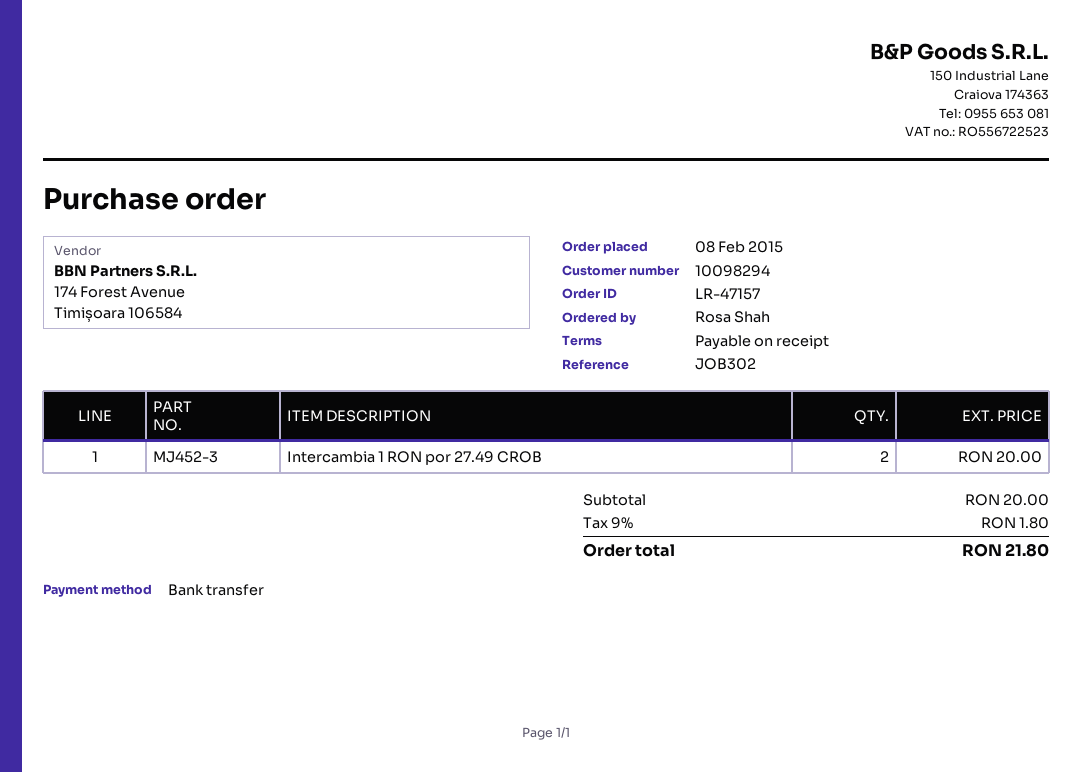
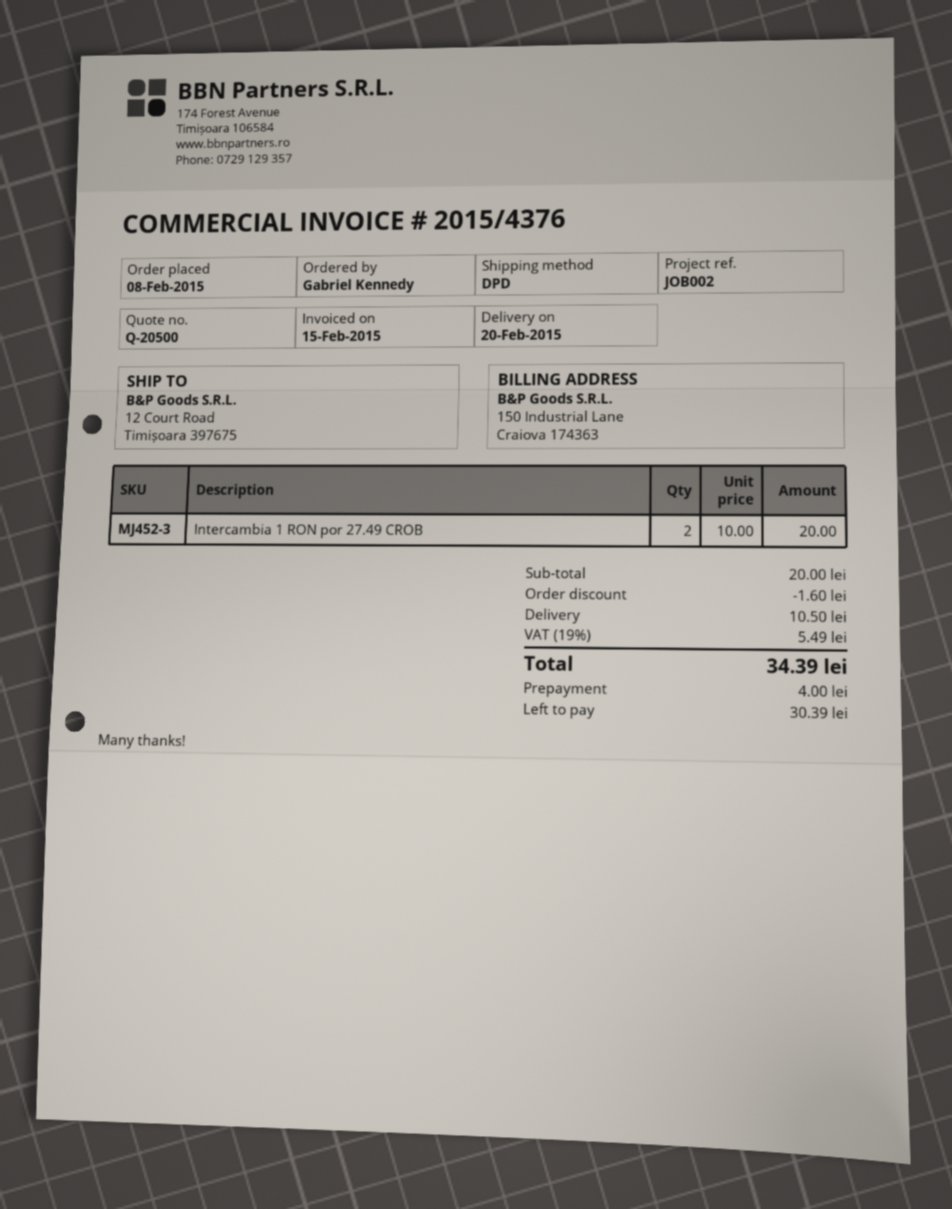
reference: JOB302 -> JOB002
ordered by: Rosa Shah -> Gabriel Kennedy
discount: none -> 1.60
shipping: none -> 10.50
tax: 9% = 1.80 -> 19% = 5.49
total: 21.80 -> 34.39

